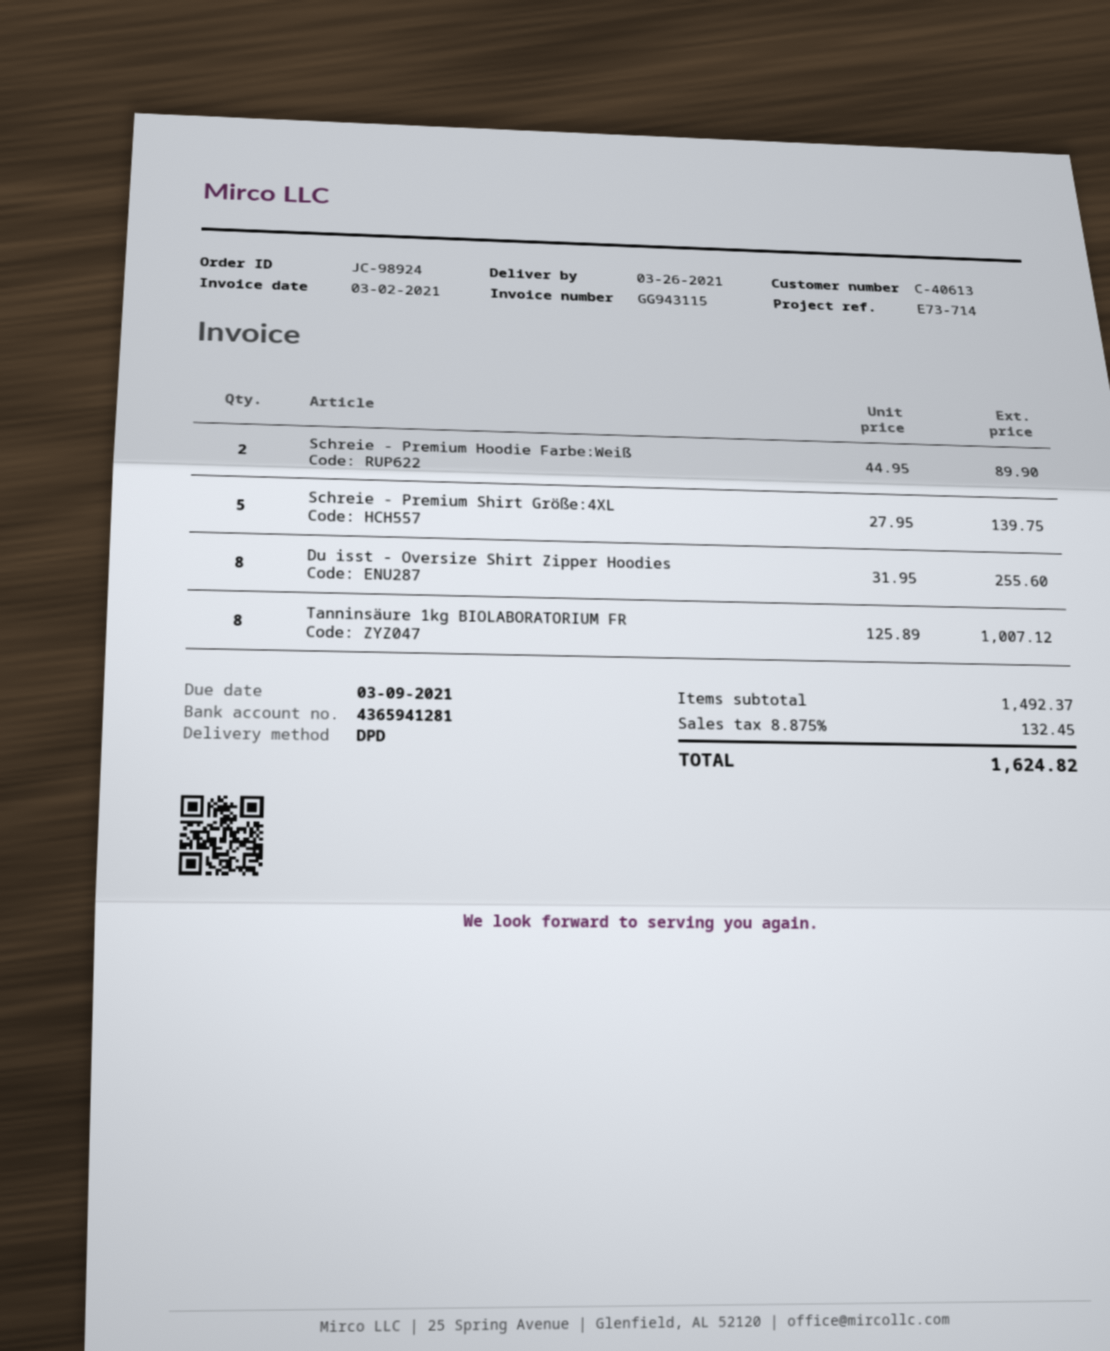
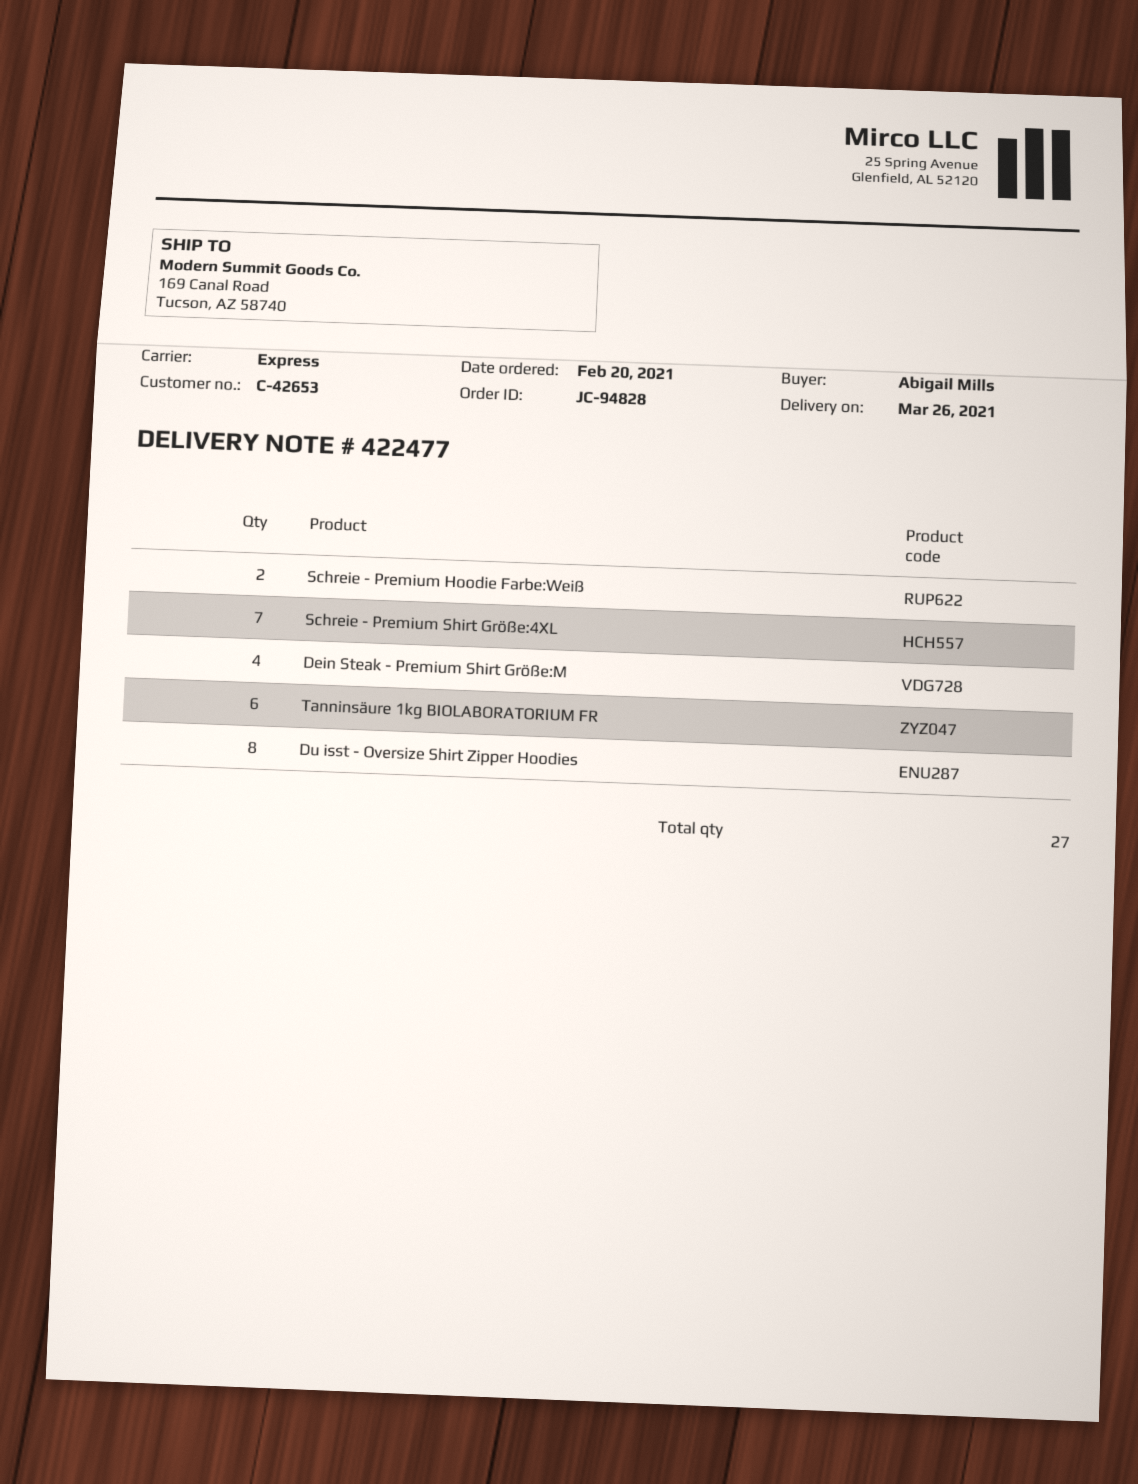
order number: JC-98924 -> JC-94828
customer number: C-40613 -> C-42653
shipping method: DPD -> express
Schreie - Premium Shirt Größe:4XL: 5 -> 7
Tanninsäure 1kg BIOLABORATORIUM FR: 8 -> 6
Dein Steak - Premium Shirt Größe:M: none -> 4

